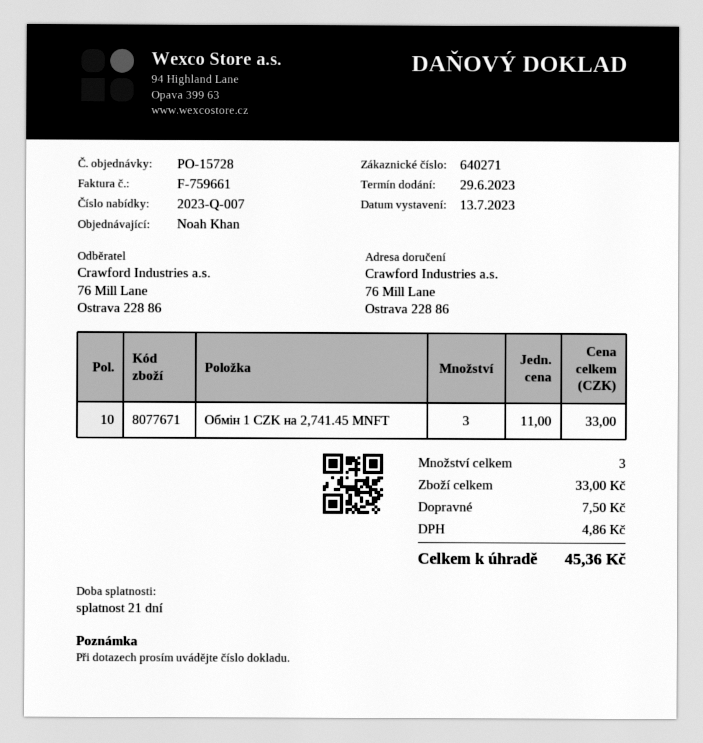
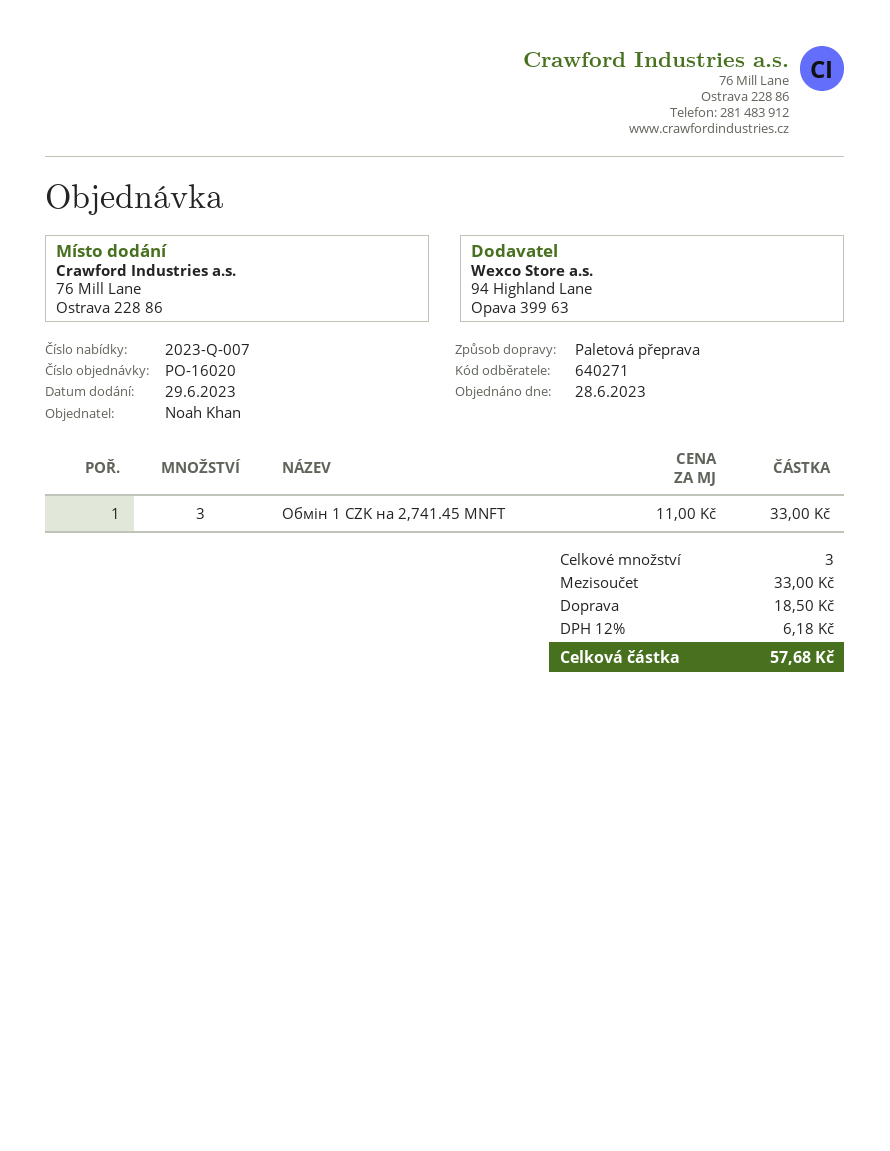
order number: PO-15728 -> PO-16020
shipping: 7.50 -> 18.50
tax: 4.86 -> 6.18
total: 45.36 -> 57.68

